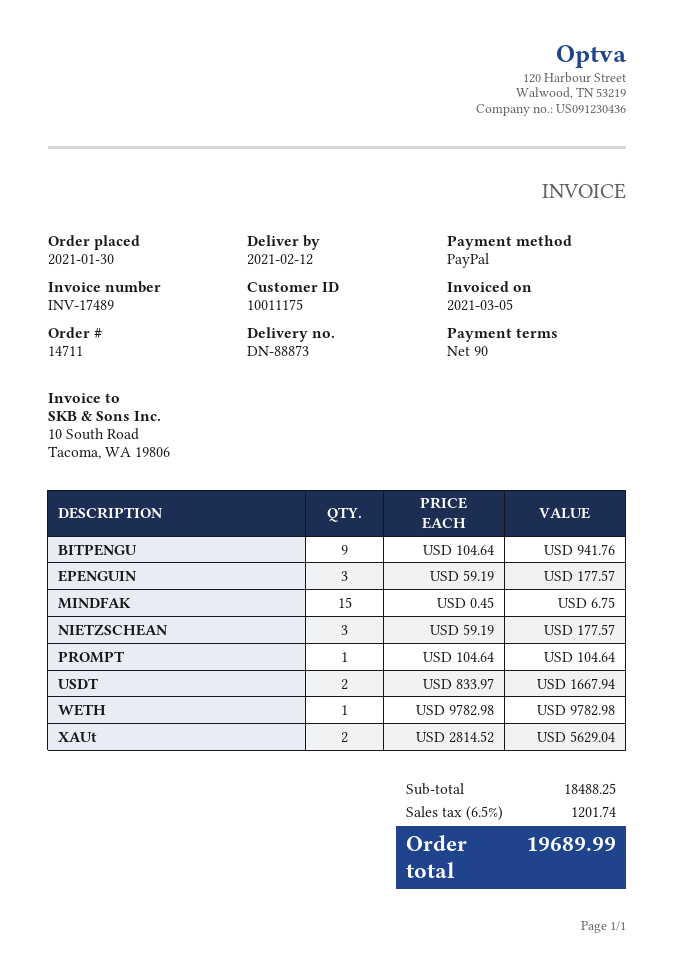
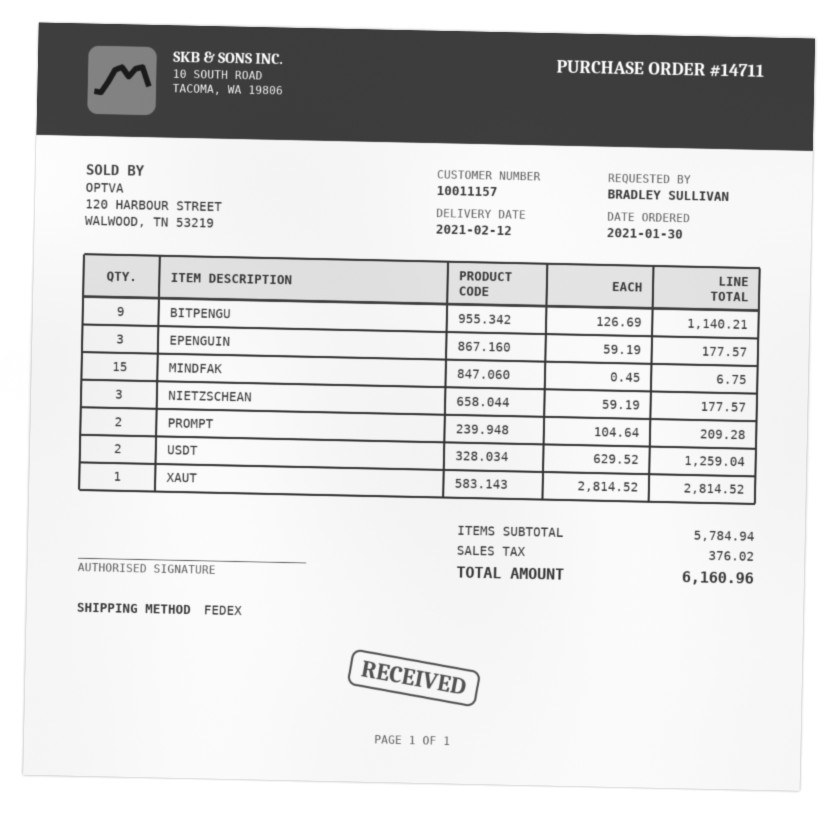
customer number: 10011175 -> 10011157
BITPENGU: 9 x 104.64 = 941.76 -> 9 x 126.69 = 1140.21
PROMPT: 1 x 104.64 = 104.64 -> 2 x 104.64 = 209.28
USDT: 2 x 833.97 = 1667.94 -> 2 x 629.52 = 1259.04
WETH: 1 x 9782.98 = 9782.98 -> none
XAUt: 2 x 2814.52 = 5629.04 -> 1 x 2814.52 = 2814.52
subtotal: 18488.25 -> 5784.94
tax: 1201.74 -> 376.02
total: 19689.99 -> 6160.96

